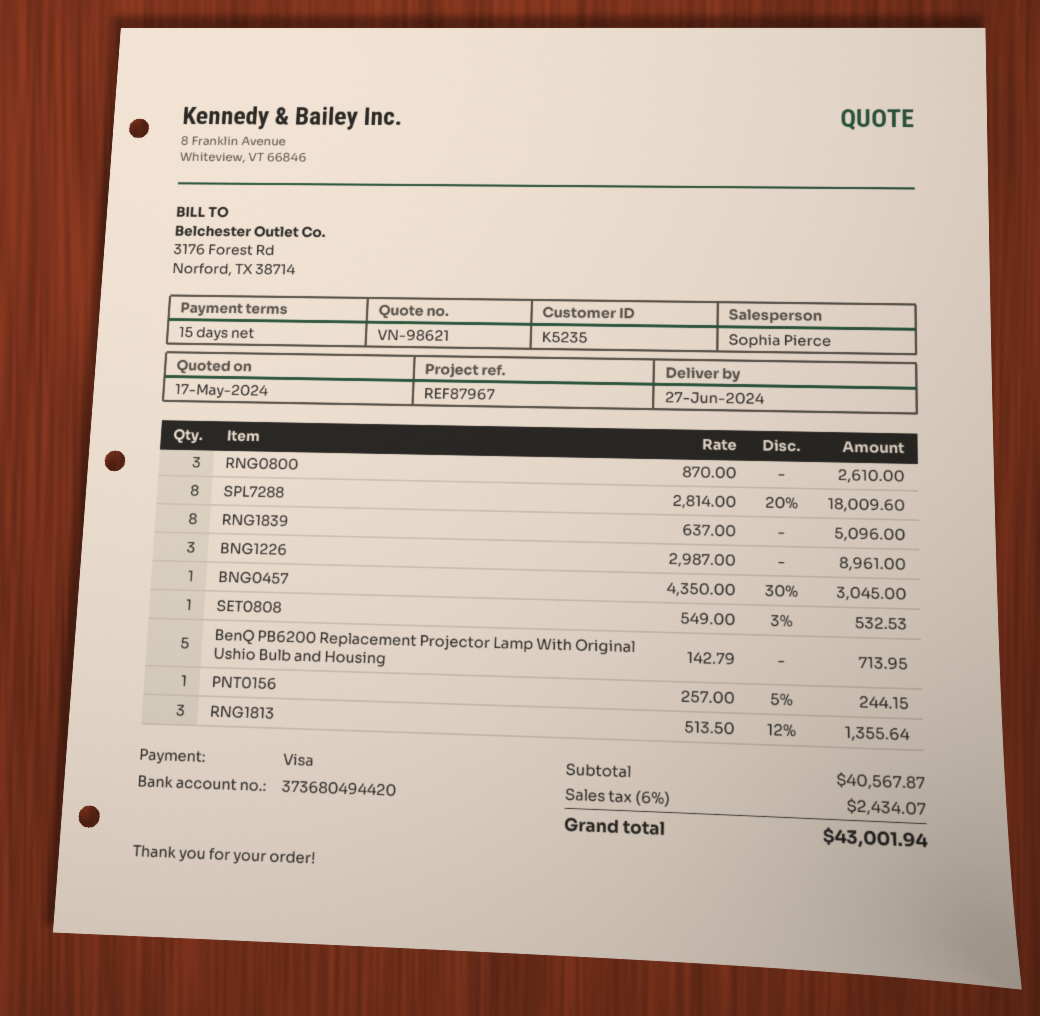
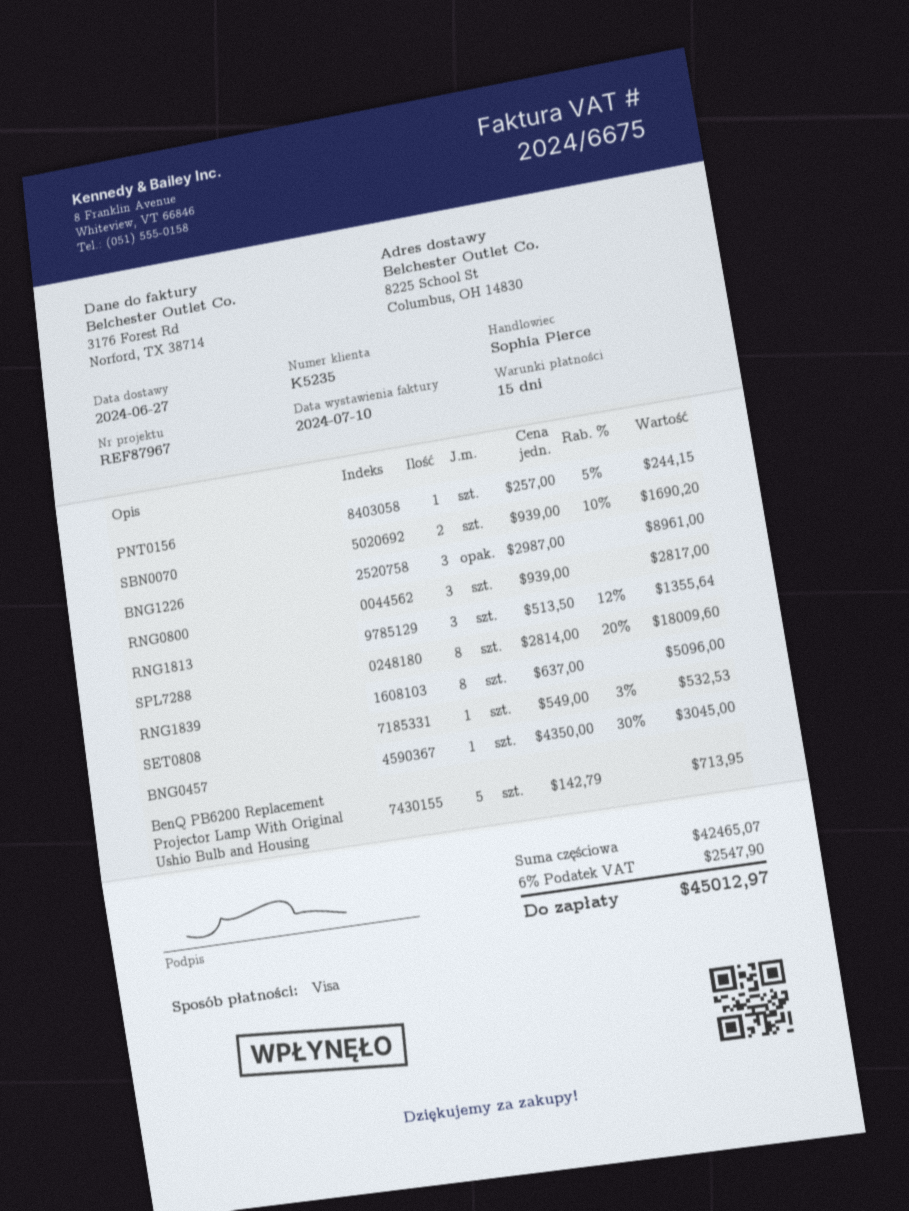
RNG0800: 3 x 870.00 = 2610.00 -> 3 x 939.00 = 2817.00
SBN0070: none -> 2 x 939.00 - 10% = 1690.20
subtotal: 40567.87 -> 42465.07
tax: 6% = 2434.07 -> 6% = 2547.90
total: 43001.94 -> 45012.97

